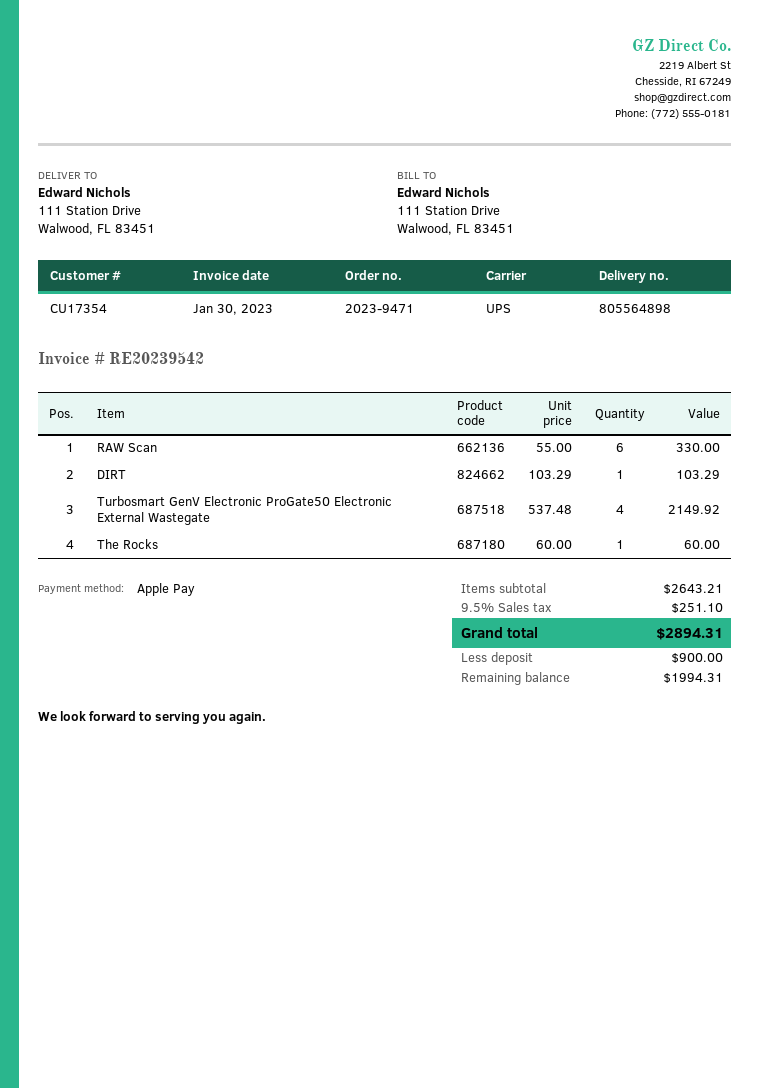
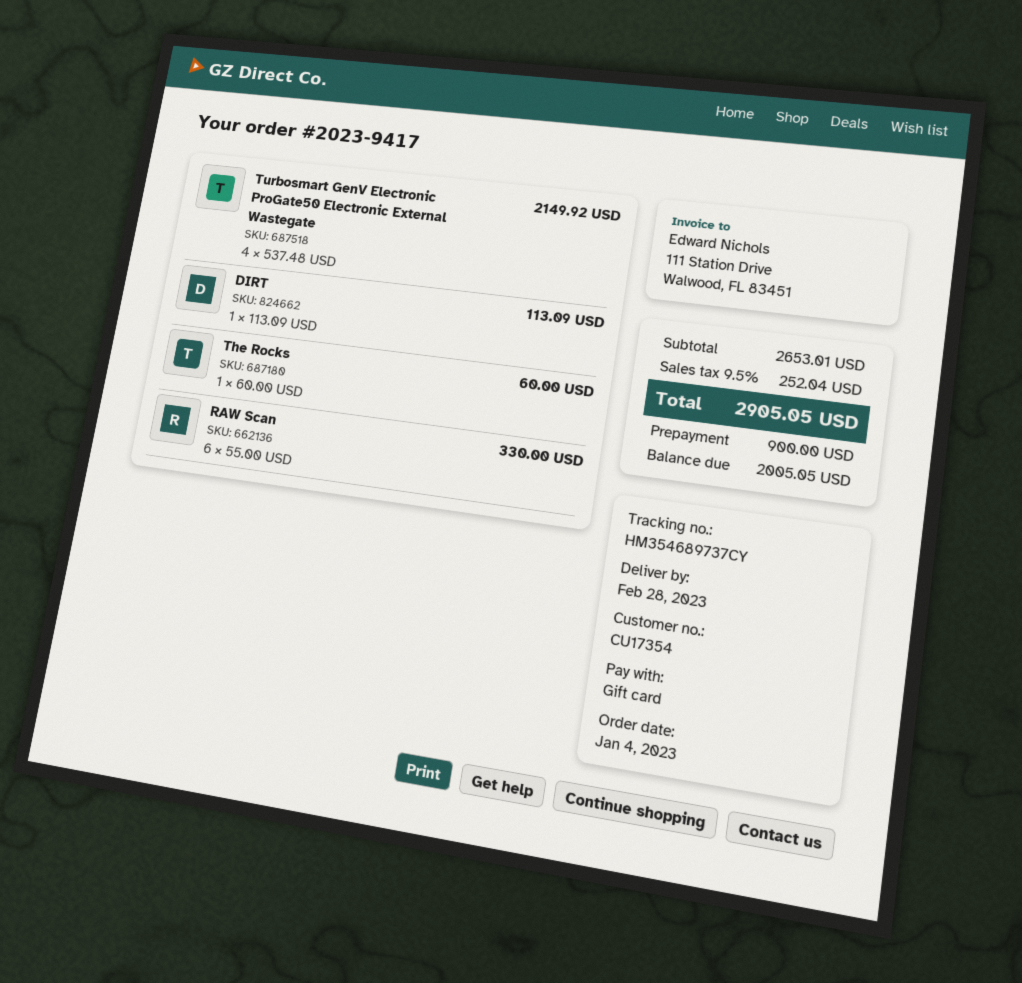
order number: 2023-9471 -> 2023-9417
payment method: Apple Pay -> gift card
DIRT: 1 x 103.29 = 103.29 -> 1 x 113.09 = 113.09
subtotal: 2643.21 -> 2653.01
tax: 9.5% = 251.10 -> 9.5% = 252.04
total: 2894.31 -> 2905.05
balance: 1994.31 -> 2005.05

